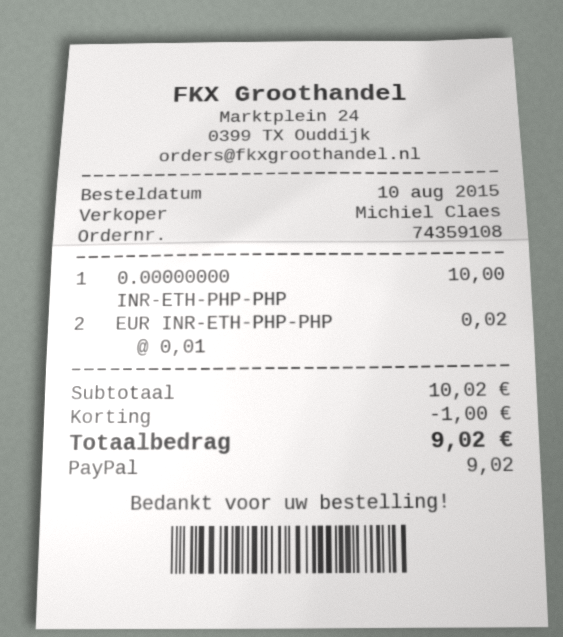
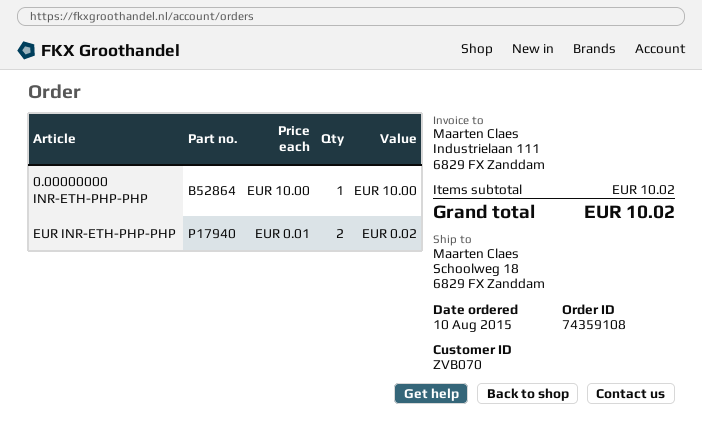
discount: 1.00 -> none
total: 9.02 -> 10.02

